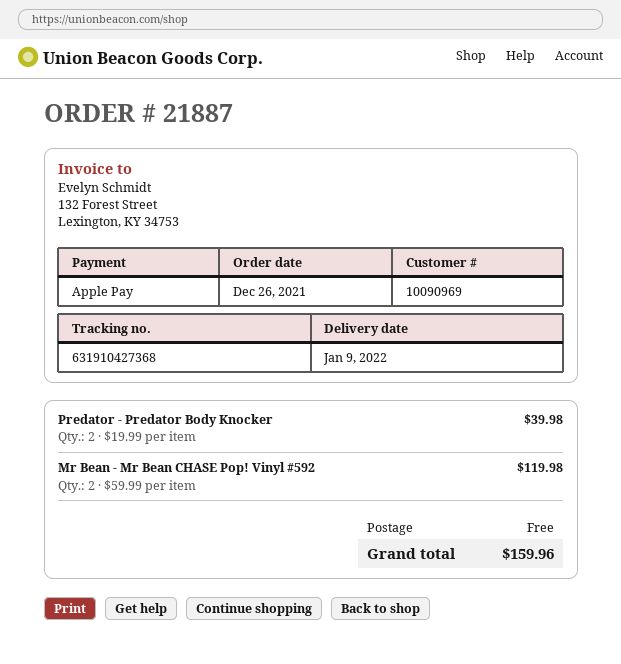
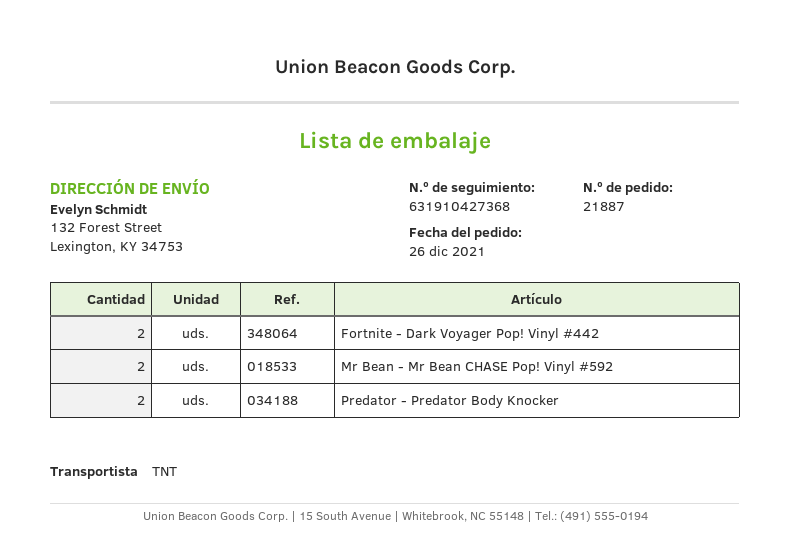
Fortnite - Dark Voyager Pop! Vinyl #442: none -> 2

